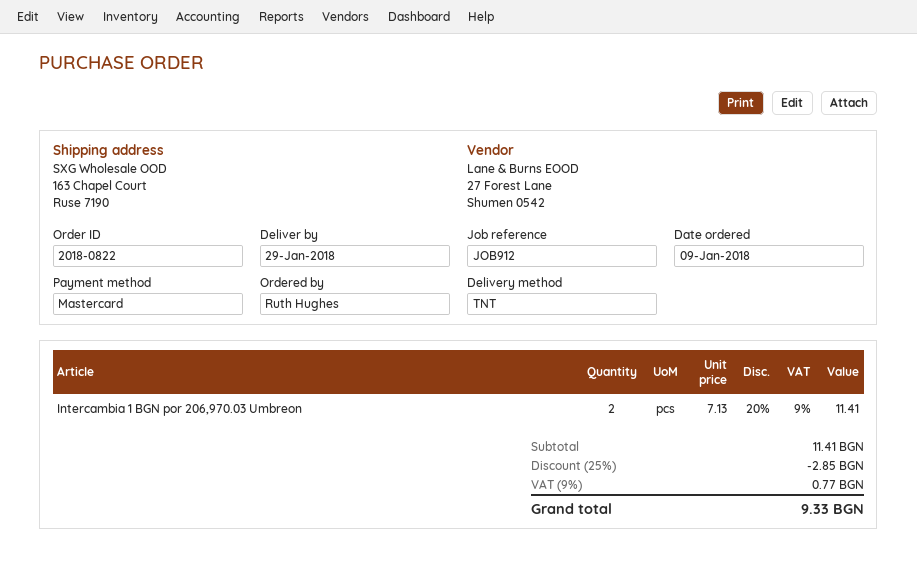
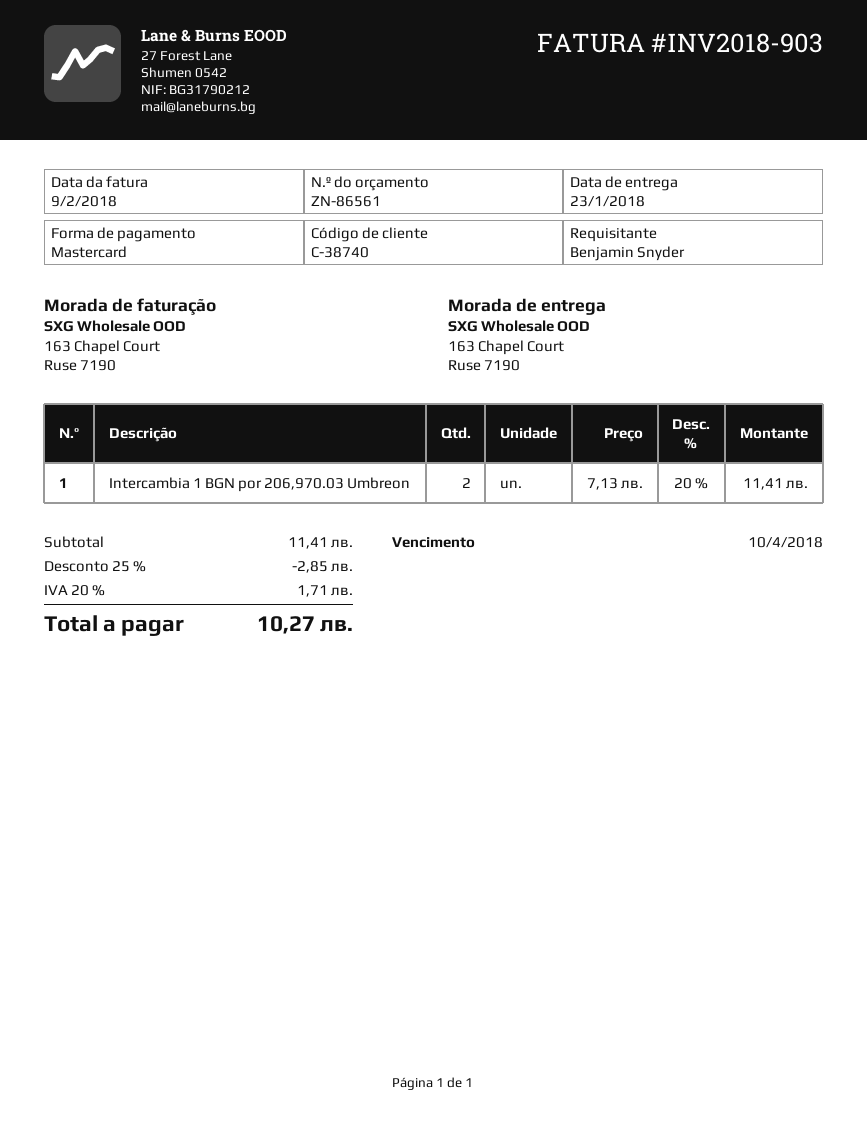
delivery date: 2018-01-29 -> 2018-01-23
ordered by: Ruth Hughes -> Benjamin Snyder
tax: 9% = 0.77 -> 20% = 1.71
total: 9.33 -> 10.27

